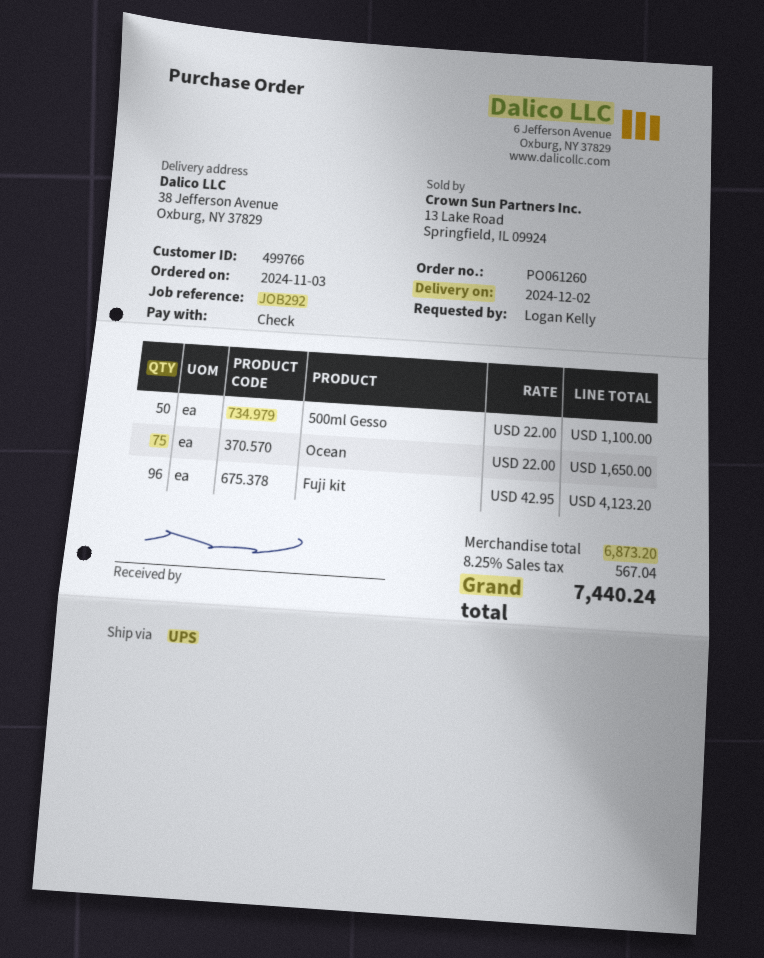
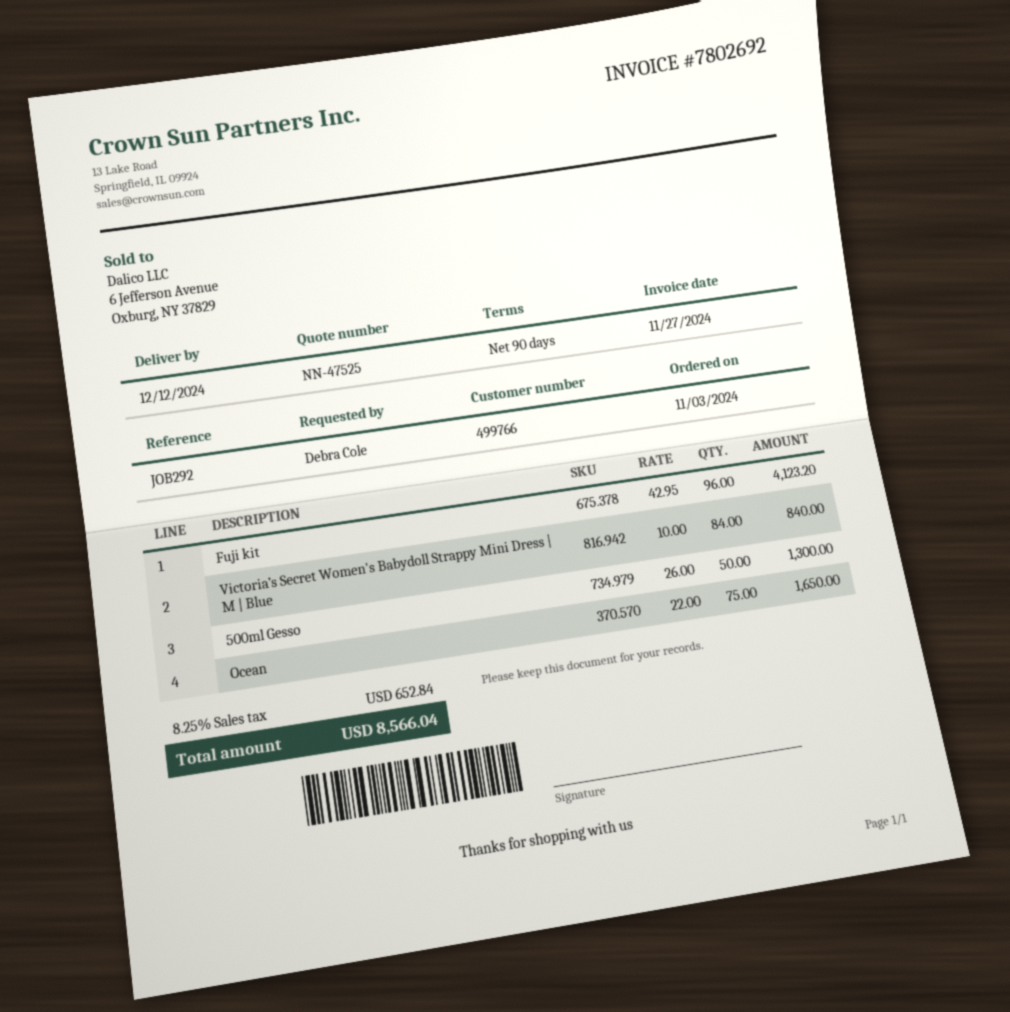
delivery date: 2024-12-02 -> 2024-12-12
ordered by: Logan Kelly -> Debra Cole
500ml Gesso: 50 x 22.00 = 1100.00 -> 50 x 26.00 = 1300.00
Victoria’s Secret Women's Babydoll Strappy Mini Dress | M | Blue: none -> 84 x 10.00 = 840.00
tax: 8.25% = 567.04 -> 8.25% = 652.84
total: 7440.24 -> 8566.04

